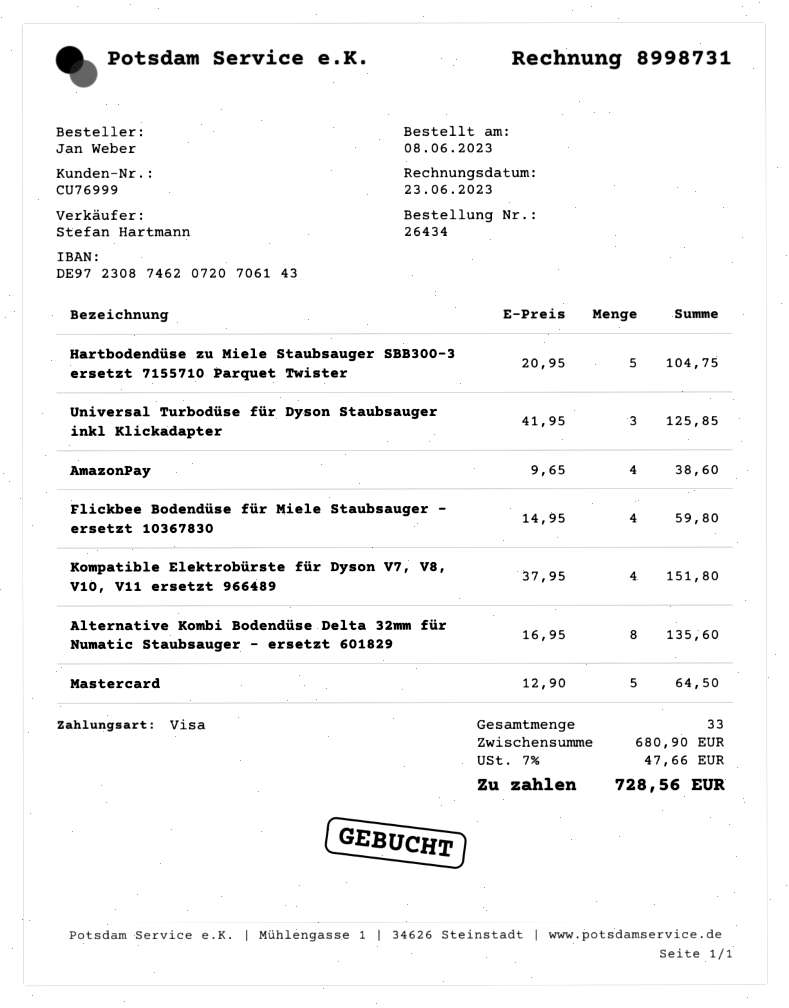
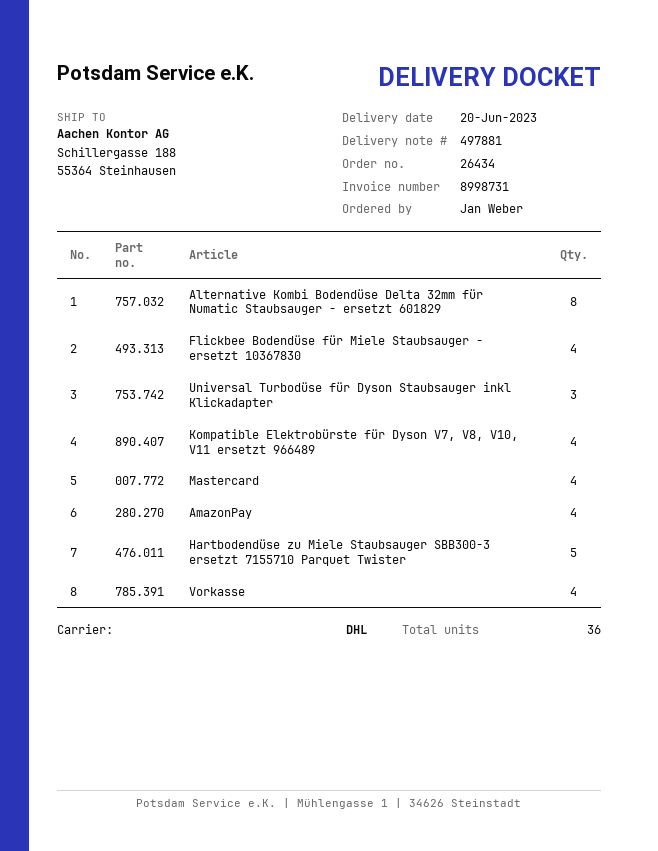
Mastercard: 5 -> 4
Vorkasse: none -> 4
total quantity: 33 -> 36

